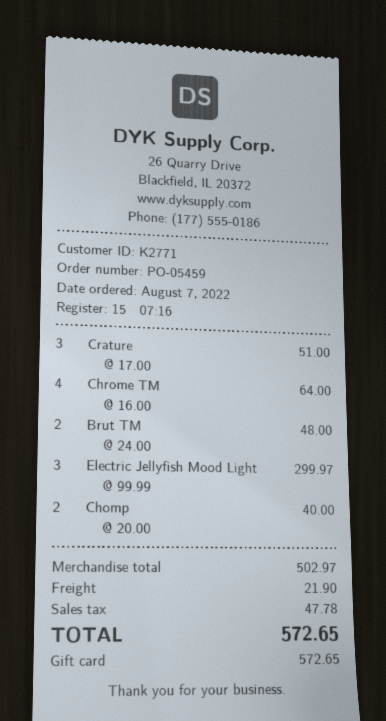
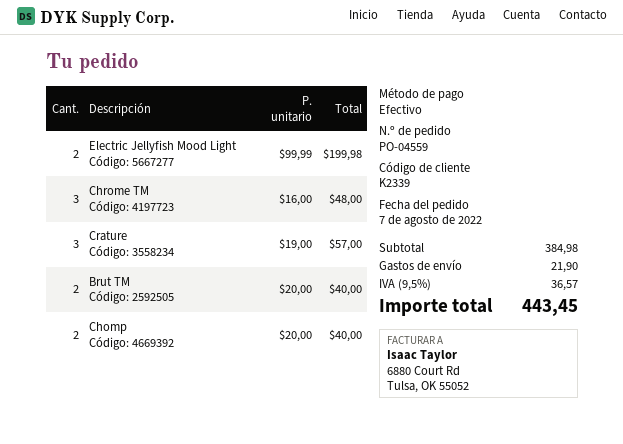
order number: PO-05459 -> PO-04559
customer number: K2771 -> K2339
payment method: gift card -> cash
Crature: 3 x 17.00 = 51.00 -> 3 x 19.00 = 57.00
Chrome TM: 4 x 16.00 = 64.00 -> 3 x 16.00 = 48.00
Brut TM: 2 x 24.00 = 48.00 -> 2 x 20.00 = 40.00
Electric Jellyfish Mood Light: 3 x 99.99 = 299.97 -> 2 x 99.99 = 199.98
subtotal: 502.97 -> 384.98
tax: 47.78 -> 36.57
total: 572.65 -> 443.45

